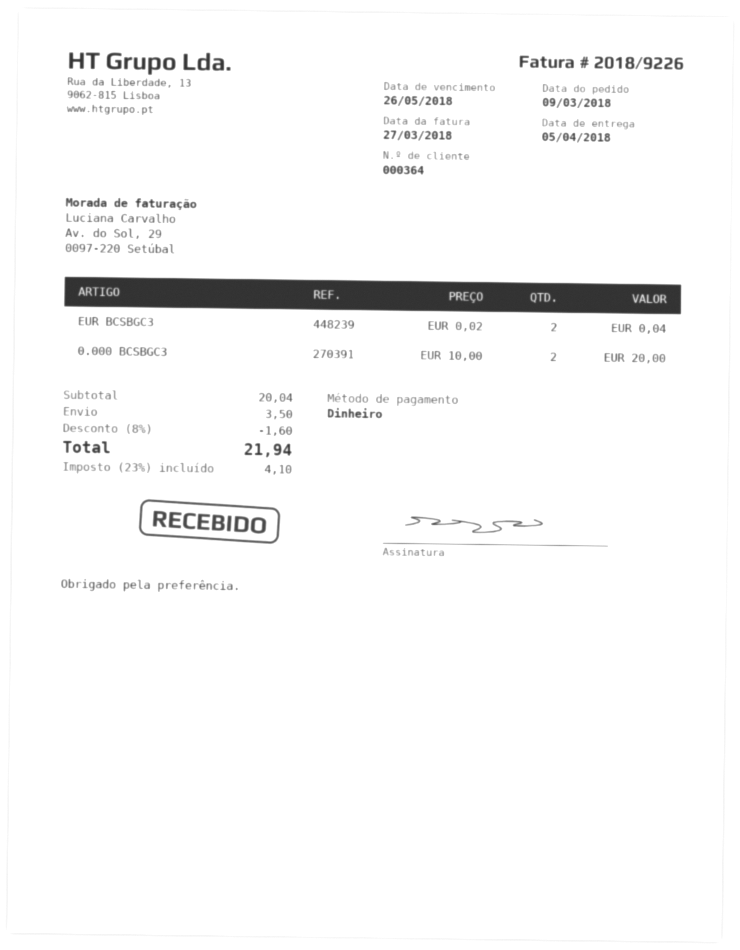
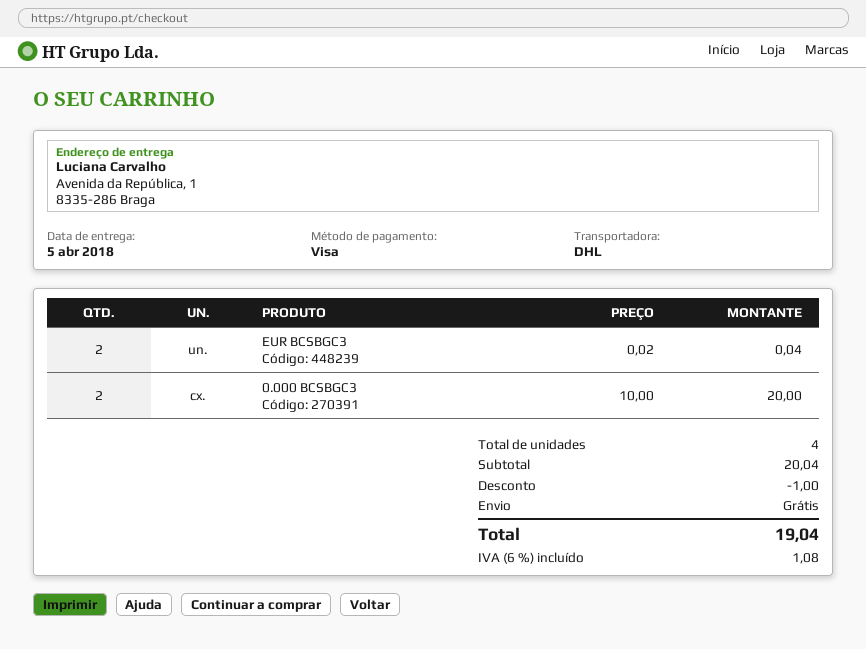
payment method: cash -> Visa
discount: 1.60 -> 1.00
shipping: 3.50 -> 0.00
tax: 23% = 4.10 -> 6% = 1.08
total: 21.94 -> 19.04

